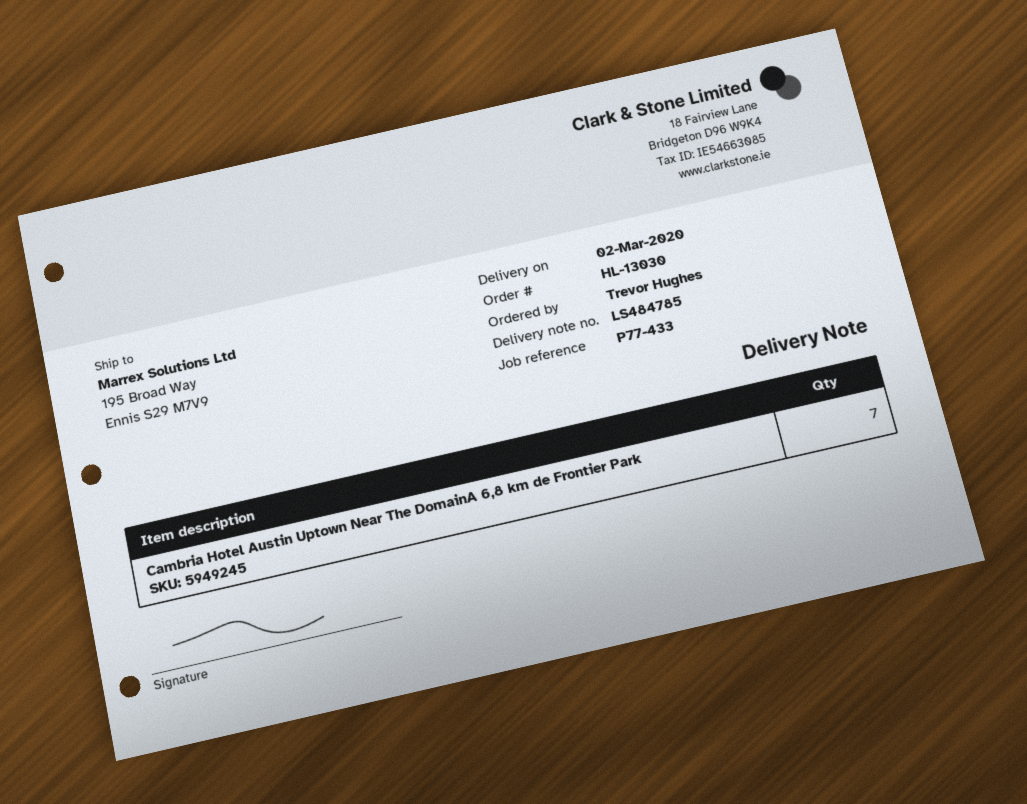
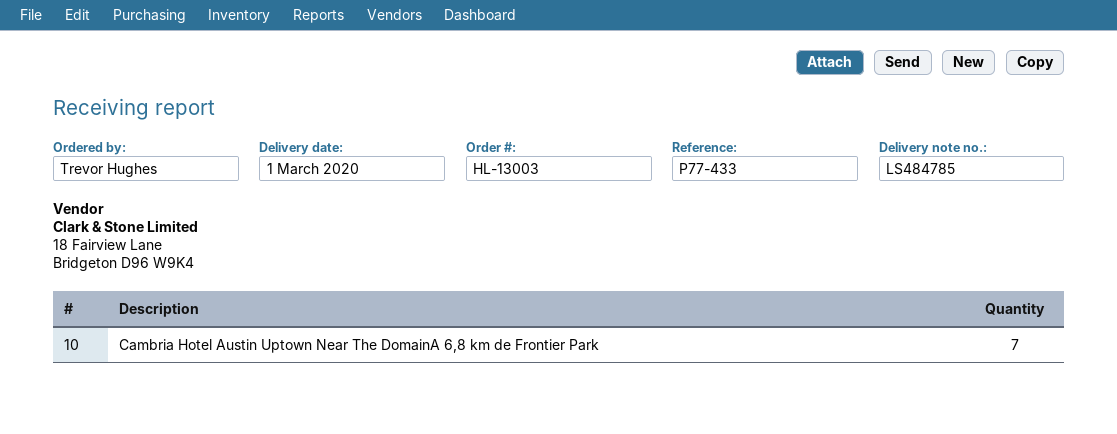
order number: HL-13030 -> HL-13003
delivery date: 2020-03-02 -> 2020-03-01

